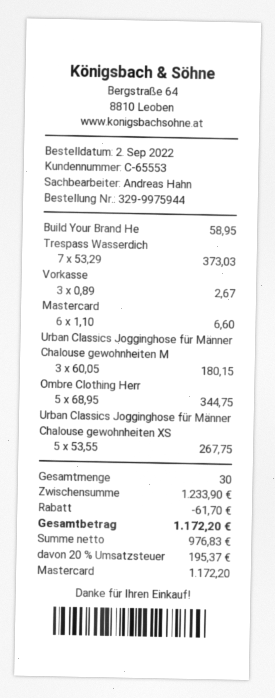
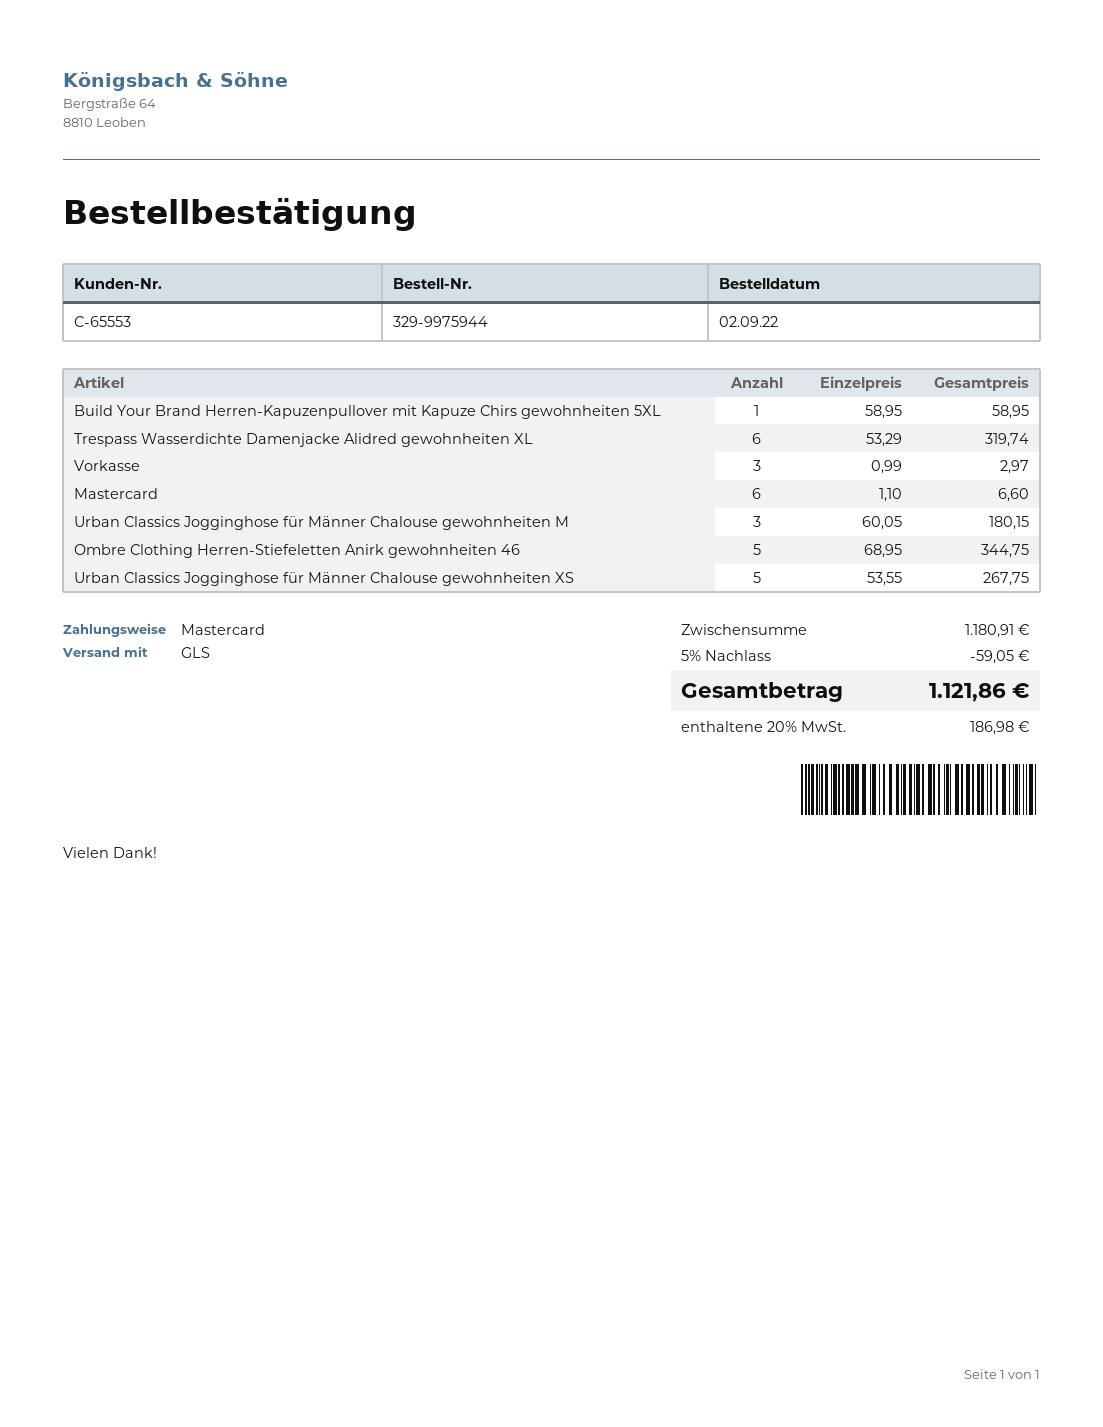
Trespass Wasserdich: 7 x 53.29 = 373.03 -> 6 x 53.29 = 319.74
Vorkasse: 3 x 0.89 = 2.67 -> 3 x 0.99 = 2.97
subtotal: 1233.90 -> 1180.91
discount: 61.70 -> 59.05
tax: 20% = 195.37 -> 20% = 186.98
total: 1172.20 -> 1121.86

